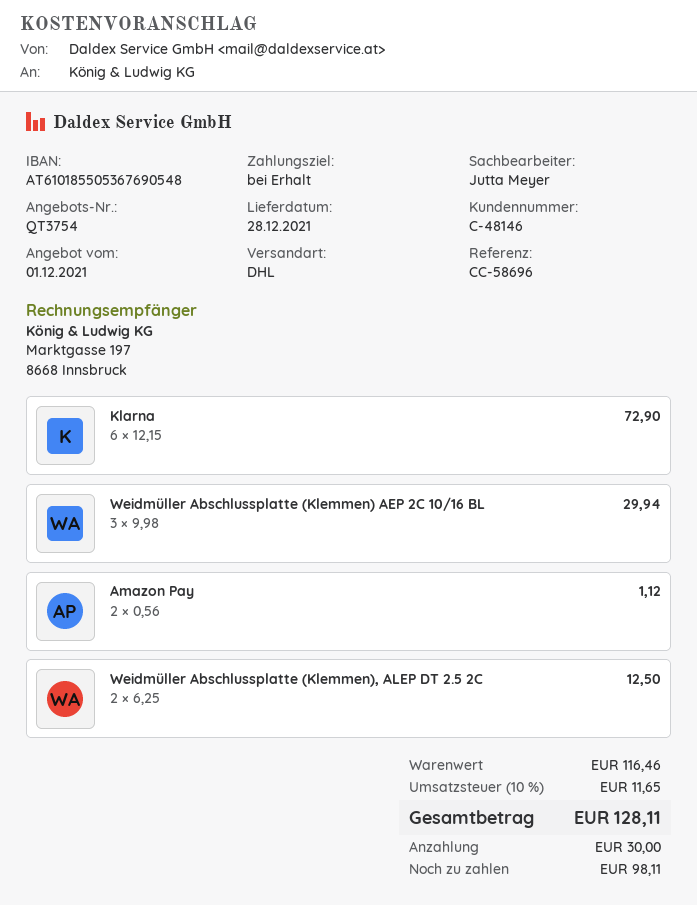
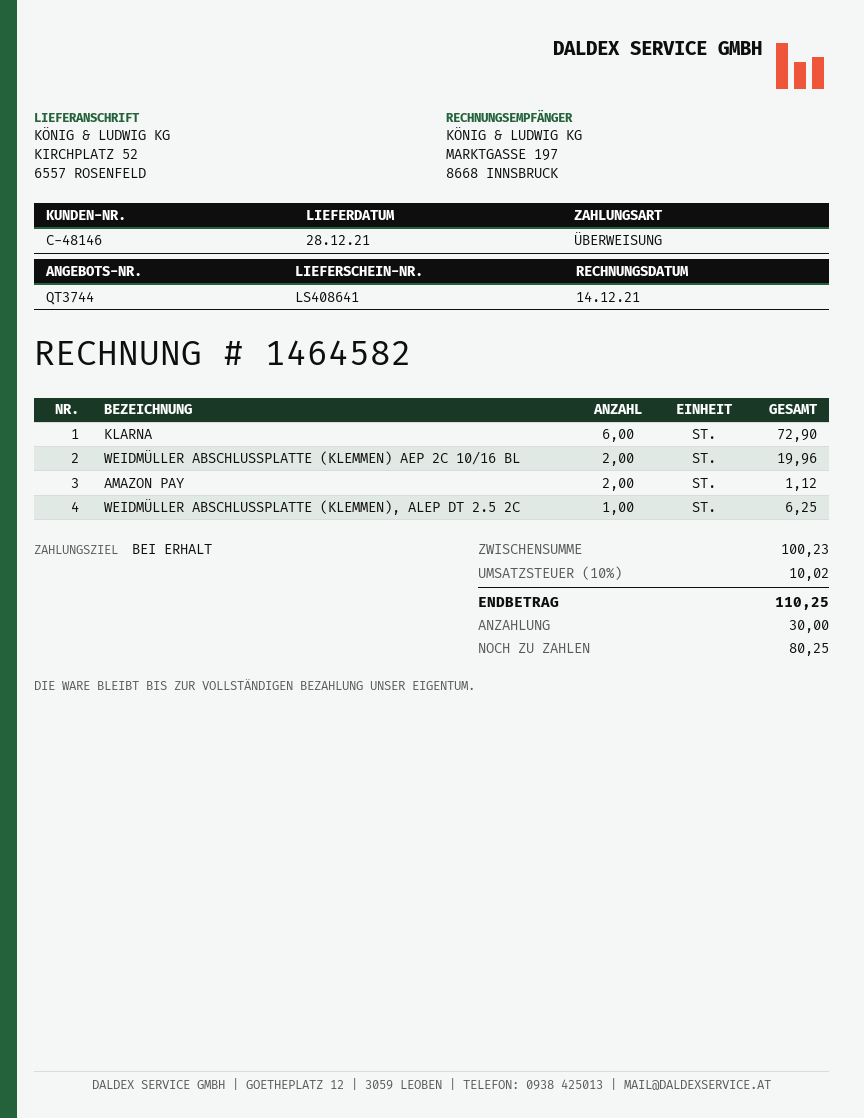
quote number: QT3754 -> QT3744
Weidmüller Abschlussplatte (Klemmen) AEP 2C 10/16 BL: 3 for 29.94 -> 2 for 19.96
Weidmüller Abschlussplatte (Klemmen), ALEP DT 2.5 2C: 2 for 12.50 -> 1 for 6.25
subtotal: 116.46 -> 100.23
tax: 10% = 11.65 -> 10% = 10.02
total: 128.11 -> 110.25
balance: 98.11 -> 80.25

